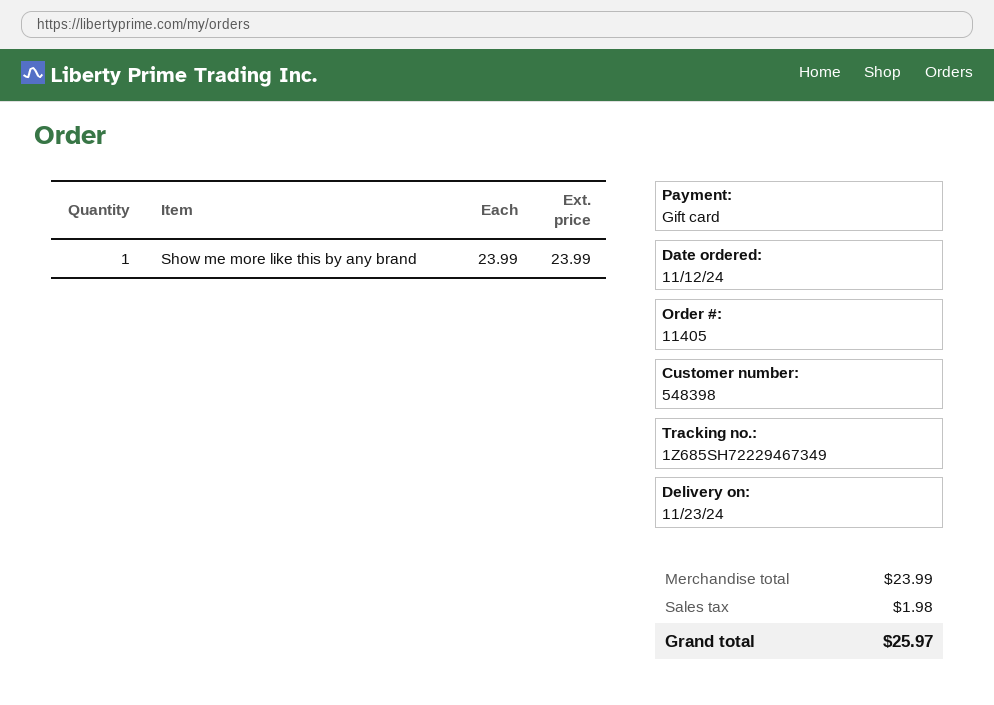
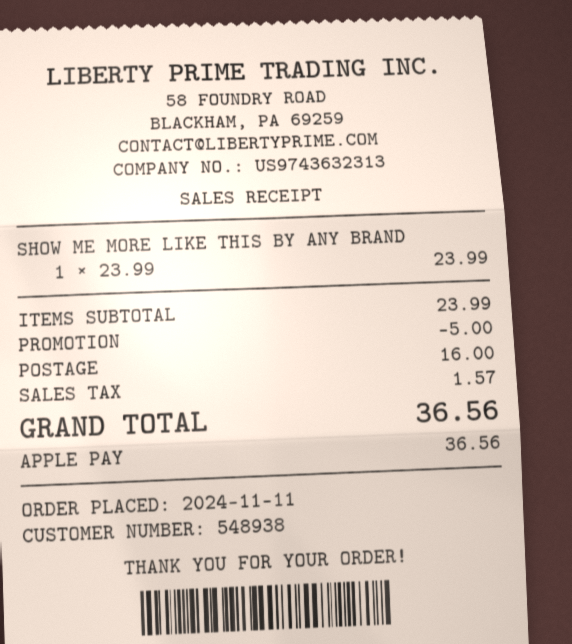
order date: 2024-11-12 -> 2024-11-11
customer number: 548398 -> 548938
payment method: gift card -> Apple Pay
discount: none -> 5.00
shipping: none -> 16.00
tax: 1.98 -> 1.57
total: 25.97 -> 36.56

